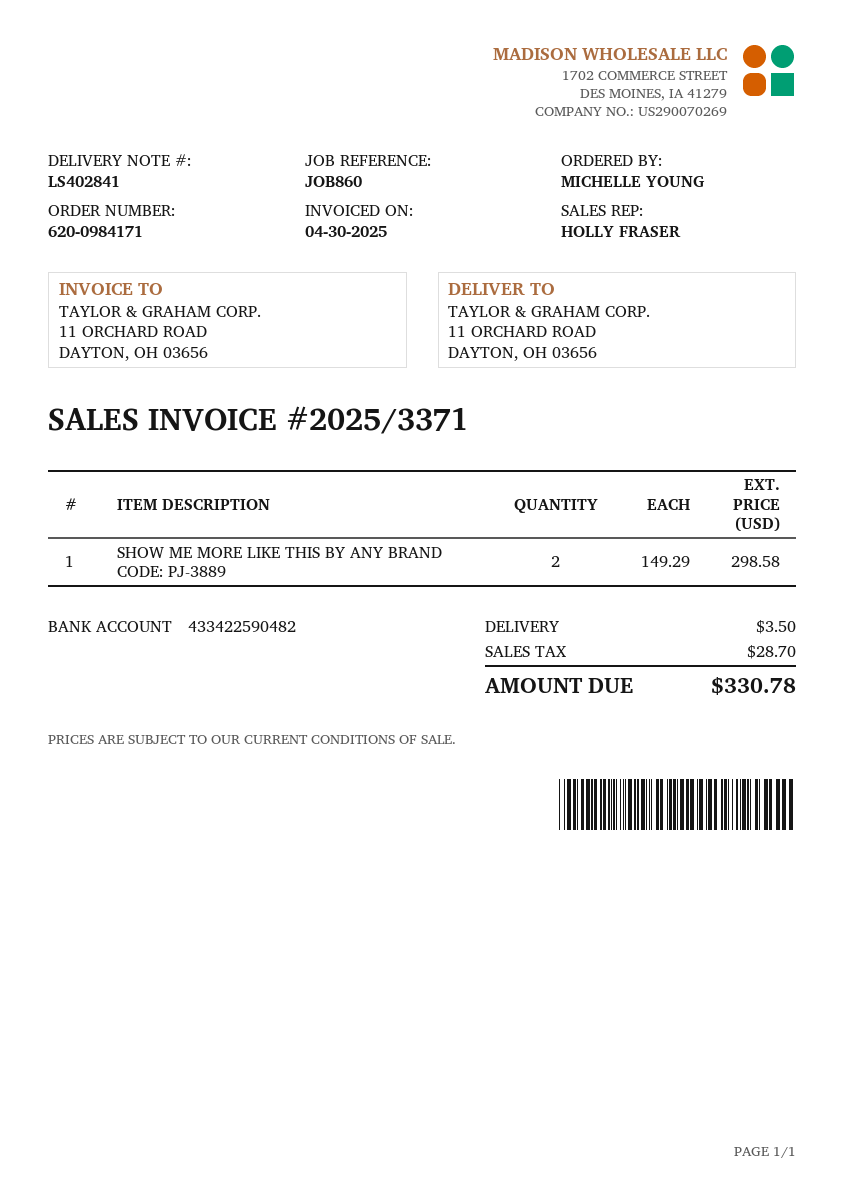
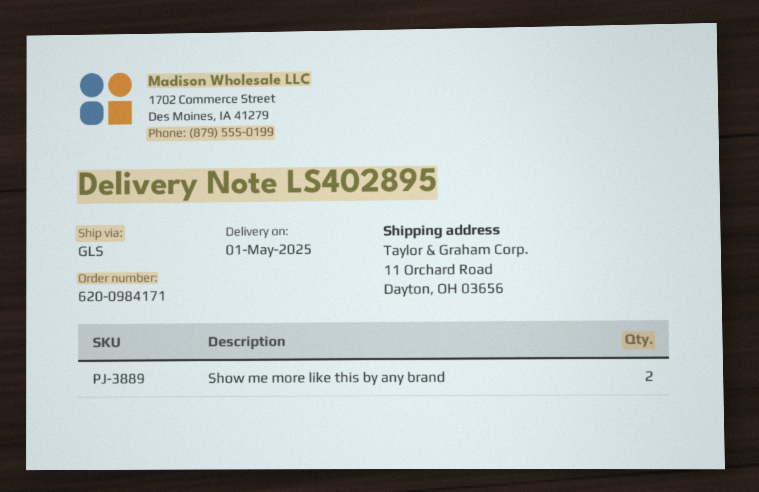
delivery note number: LS402841 -> LS402895

